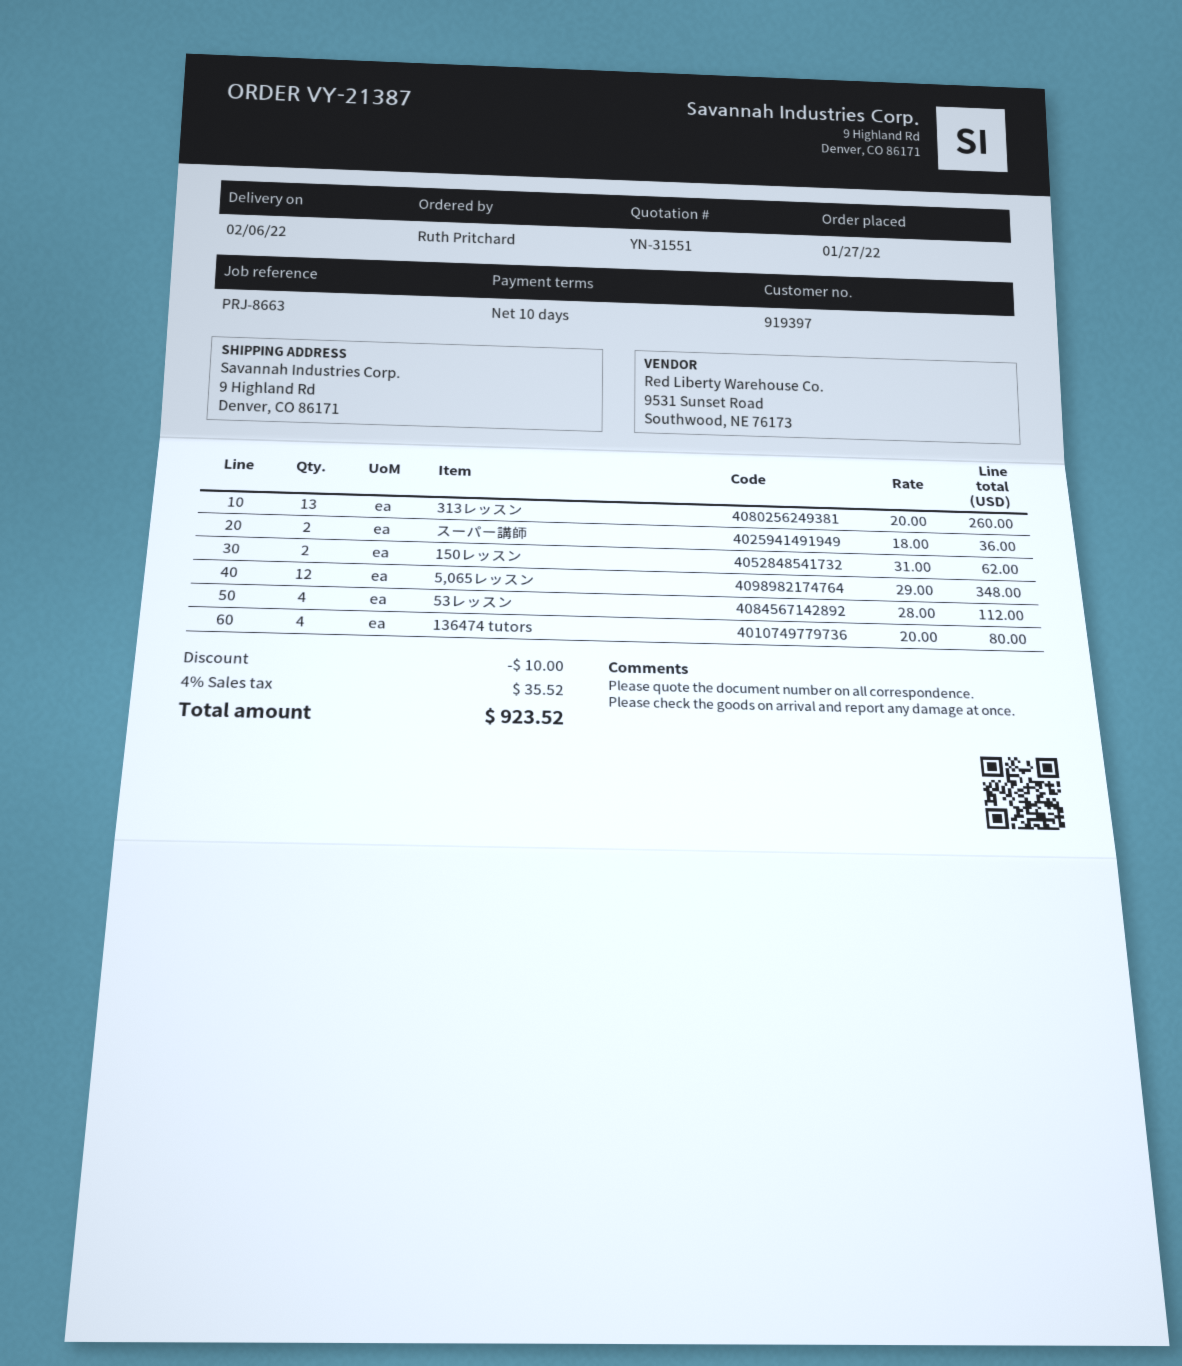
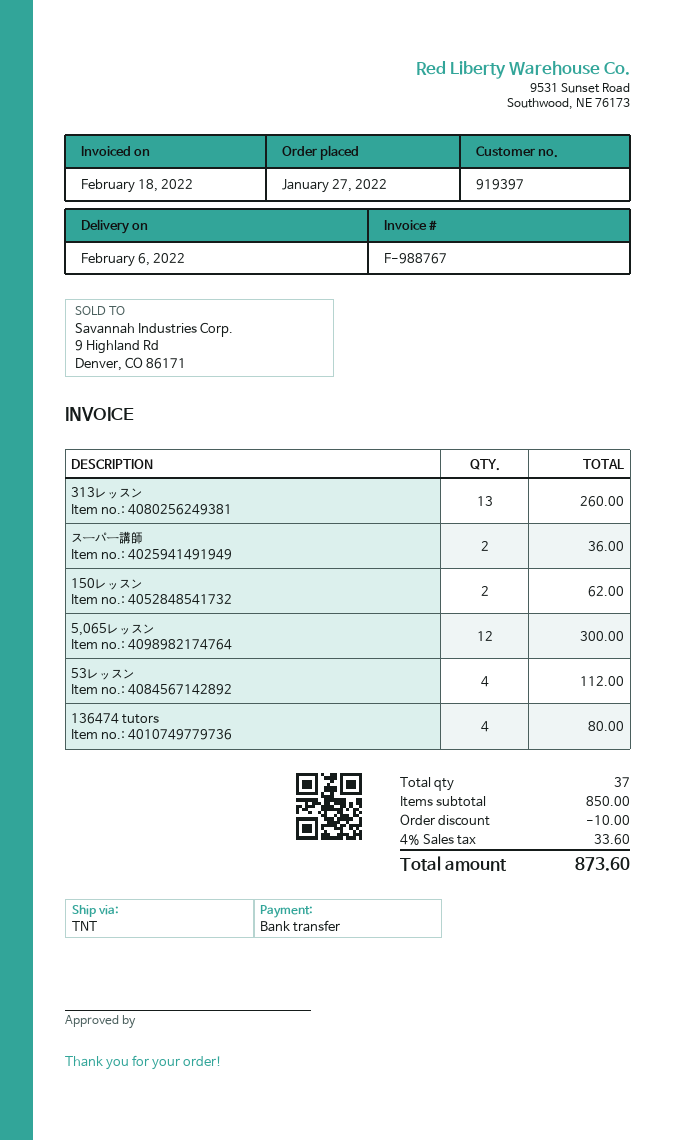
5,065レッスン: 12 for 348.00 -> 12 for 300.00
tax: 4% = 35.52 -> 4% = 33.60
total: 923.52 -> 873.60

